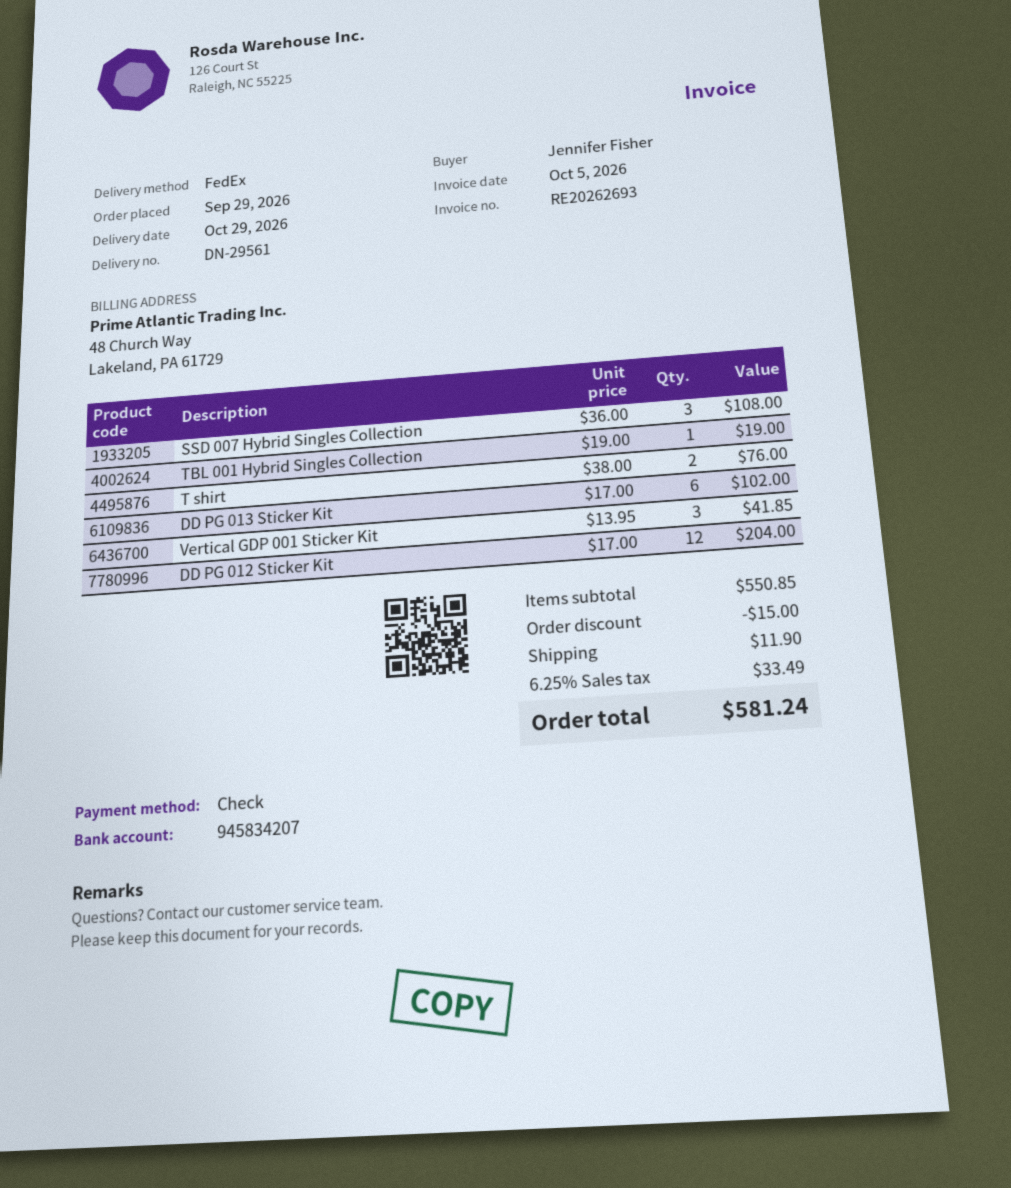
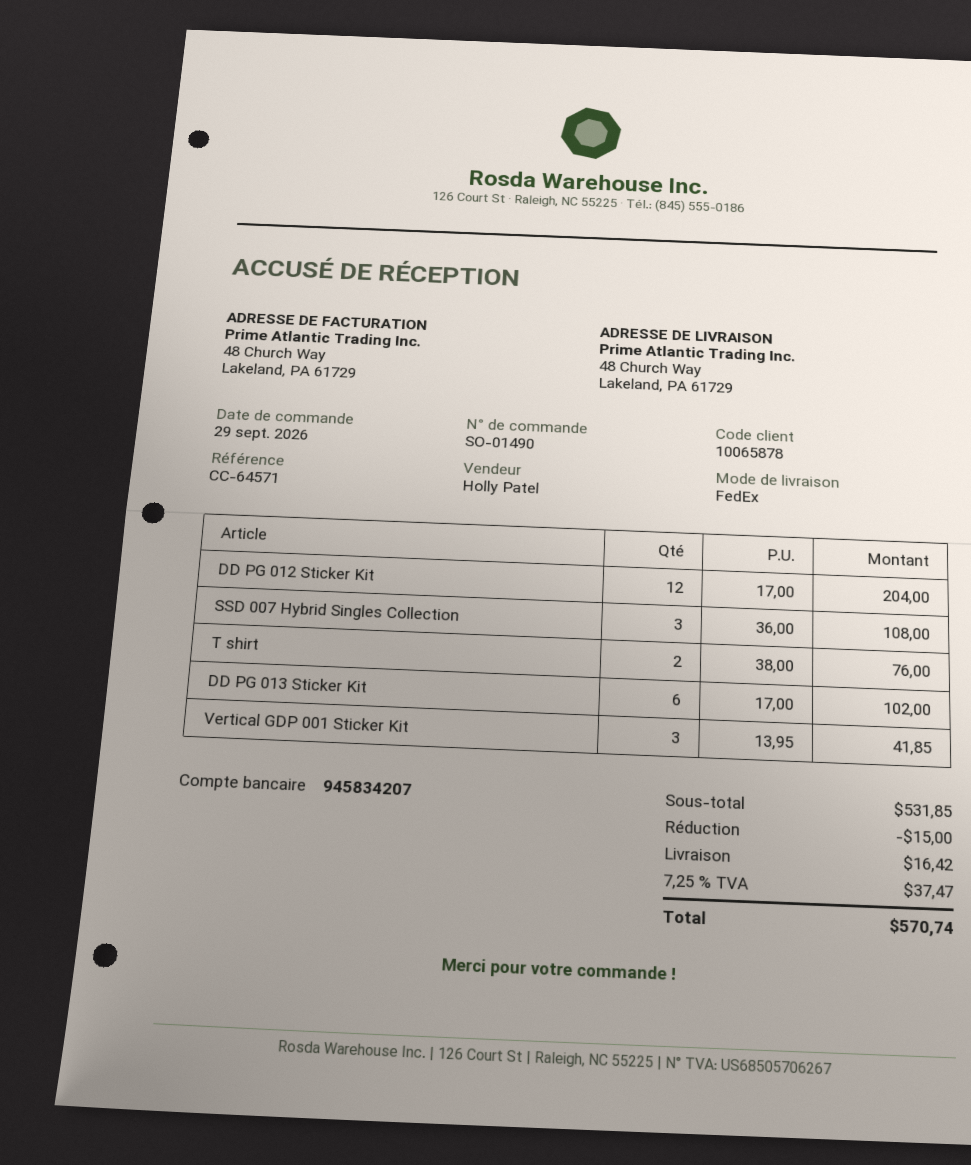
TBL 001 Hybrid Singles Collection: 1 x 19.00 = 19.00 -> none
subtotal: 550.85 -> 531.85
shipping: 11.90 -> 16.42
tax: 6.25% = 33.49 -> 7.25% = 37.47
total: 581.24 -> 570.74

